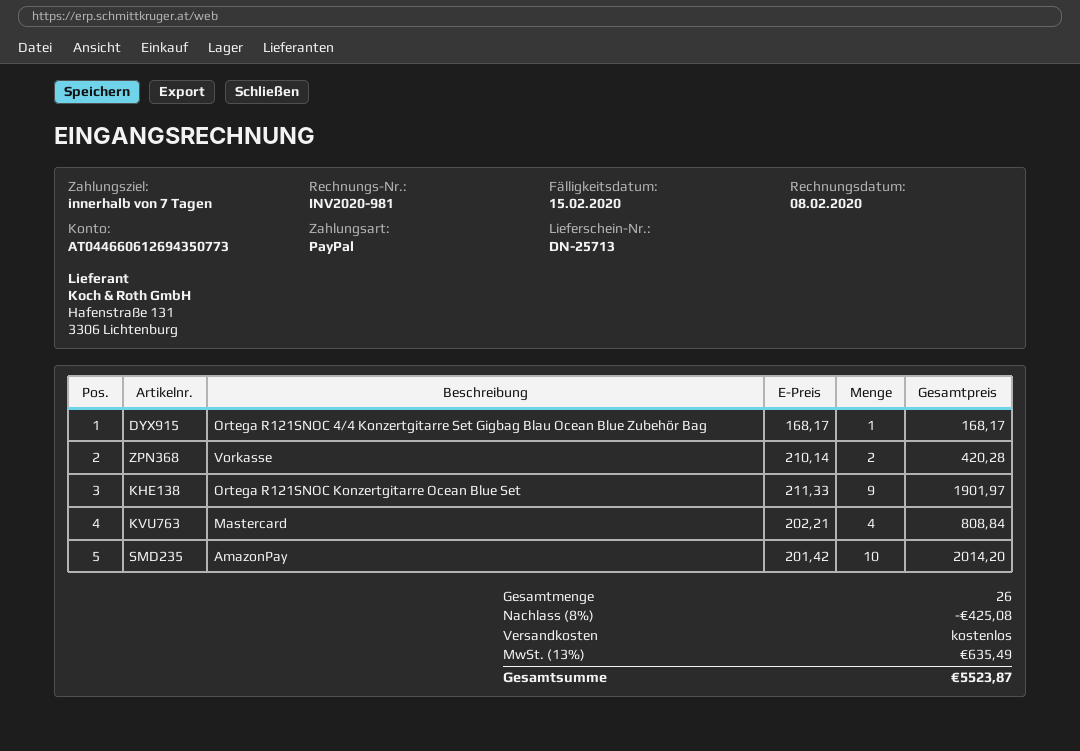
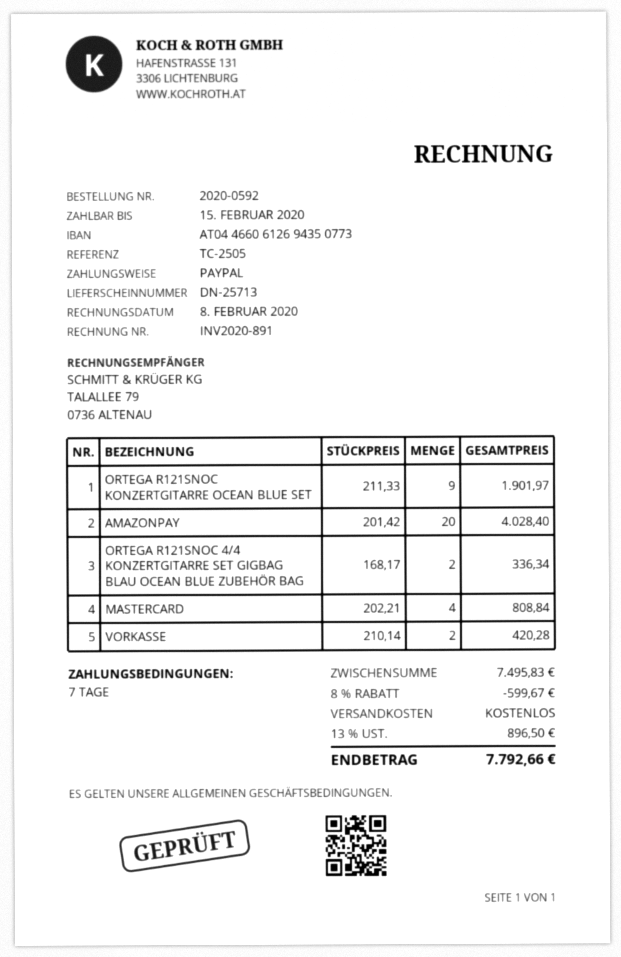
invoice number: INV2020-981 -> INV2020-891
Ortega R121SNOC 4/4 Konzertgitarre Set Gigbag Blau Ocean Blue Zubehör Bag: 1 x 168.17 = 168.17 -> 2 x 168.17 = 336.34
AmazonPay: 10 x 201.42 = 2014.20 -> 20 x 201.42 = 4028.40
discount: 8% = 425.08 -> 8% = 599.67
tax: 13% = 635.49 -> 13% = 896.50
total: 5523.87 -> 7792.66

